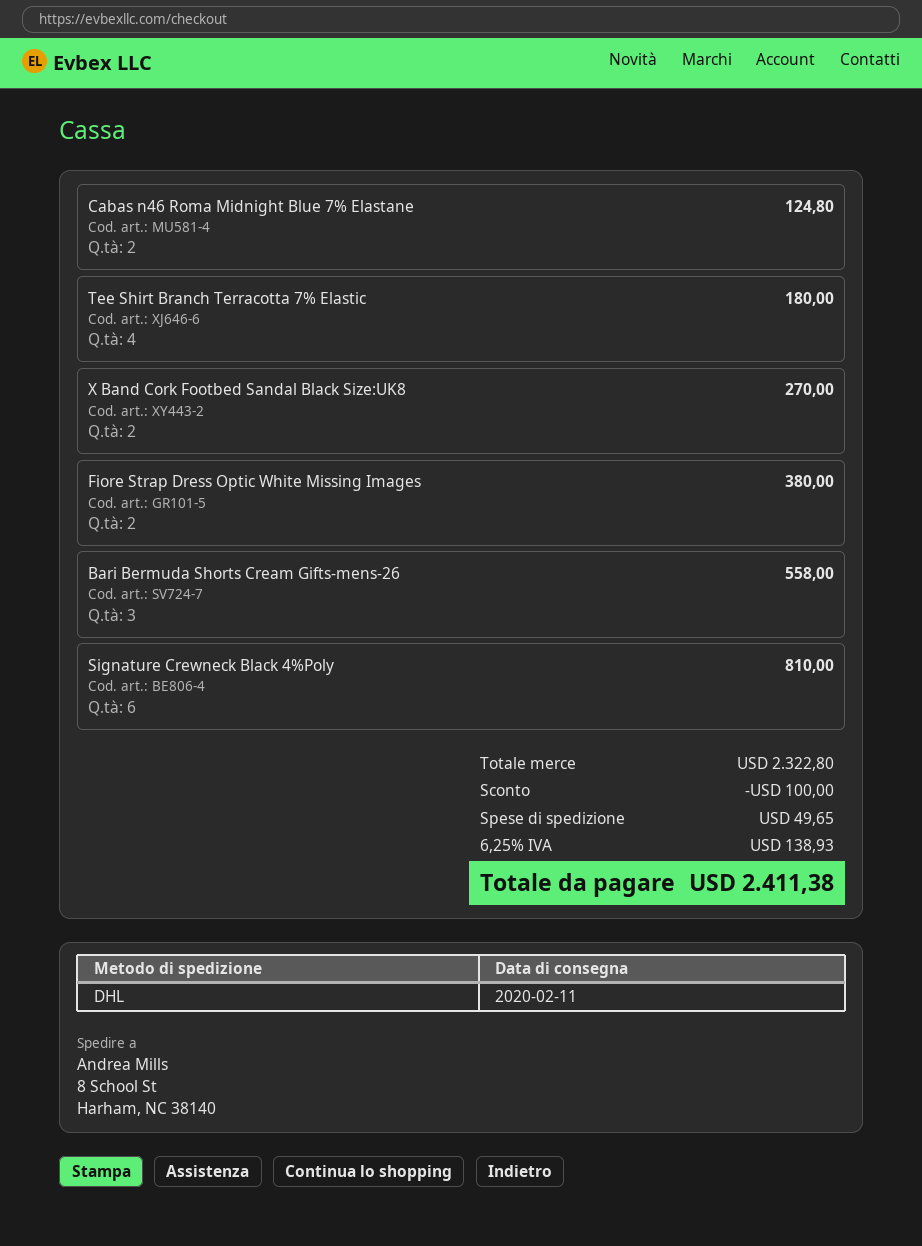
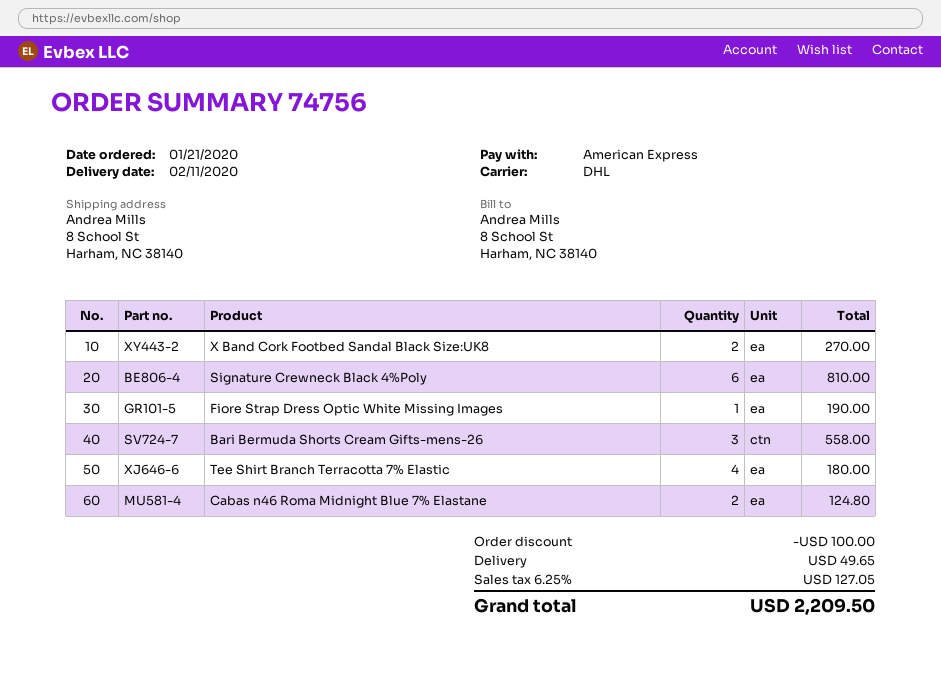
Fiore Strap Dress Optic White Missing Images: 2 for 380.00 -> 1 for 190.00
tax: 6.25% = 138.93 -> 6.25% = 127.05
total: 2411.38 -> 2209.50

